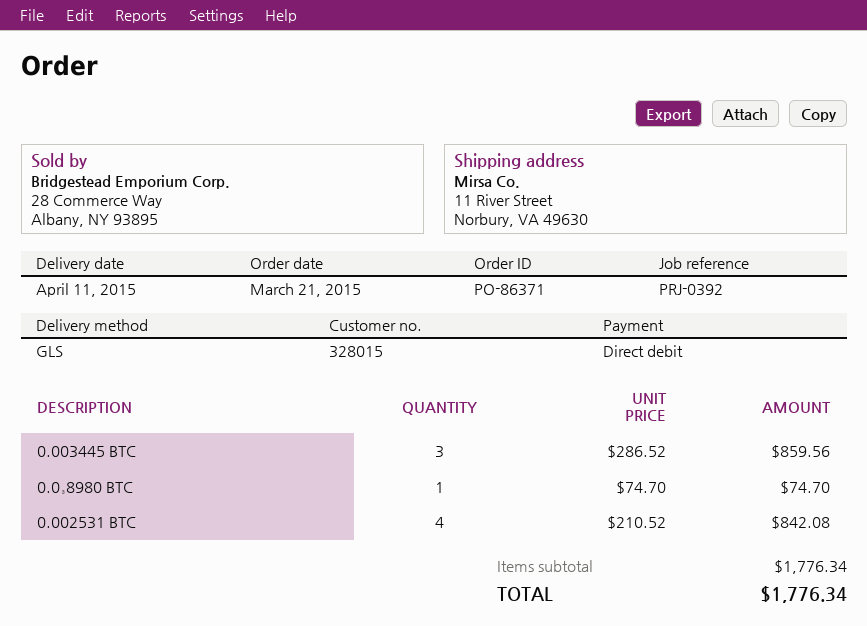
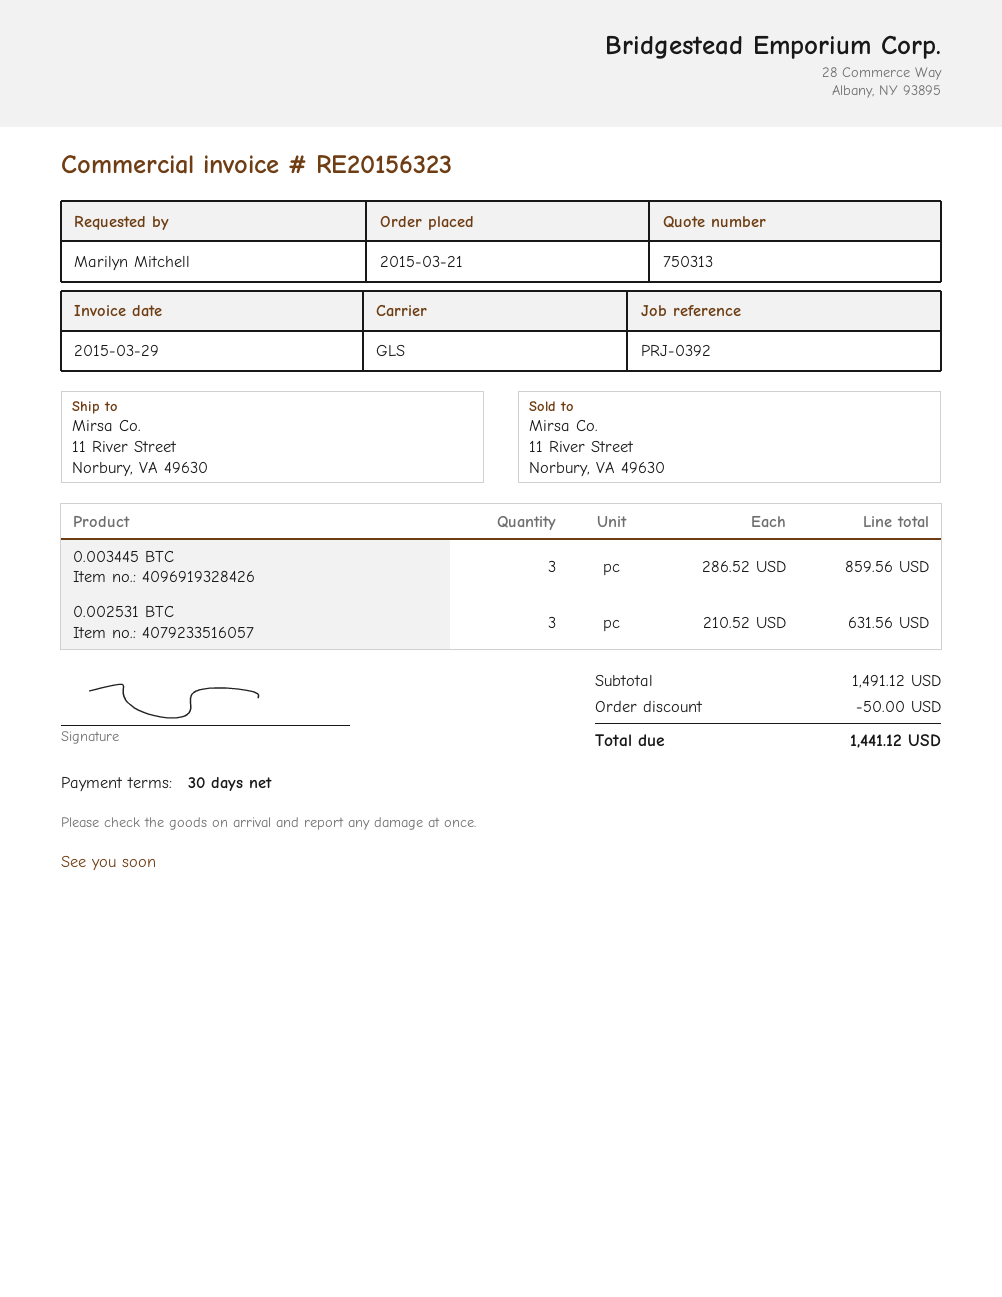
0.0₃8980 BTC: 1 x 74.70 = 74.70 -> none
0.002531 BTC: 4 x 210.52 = 842.08 -> 3 x 210.52 = 631.56
subtotal: 1776.34 -> 1491.12
discount: none -> 50.00
total: 1776.34 -> 1441.12

